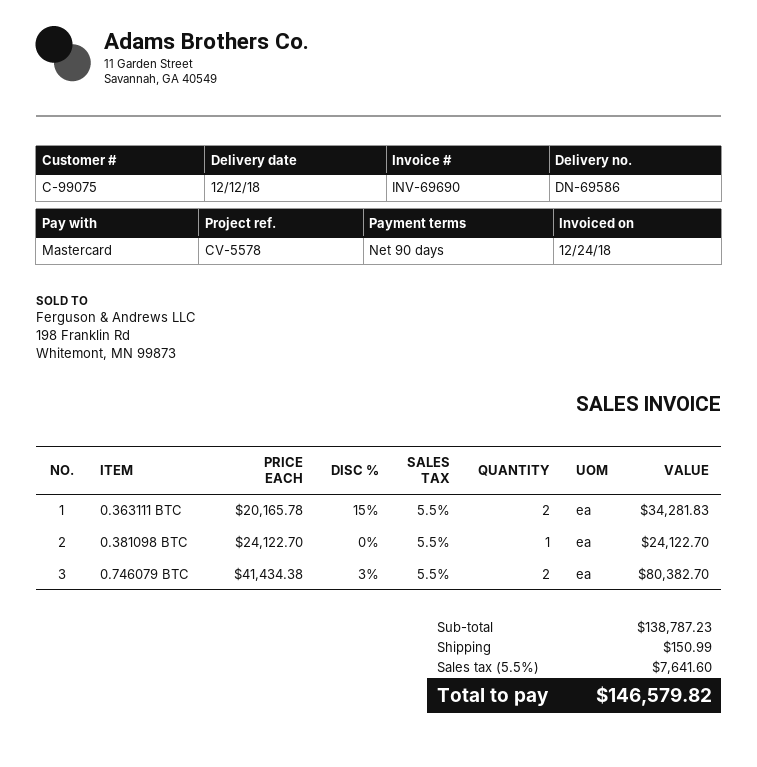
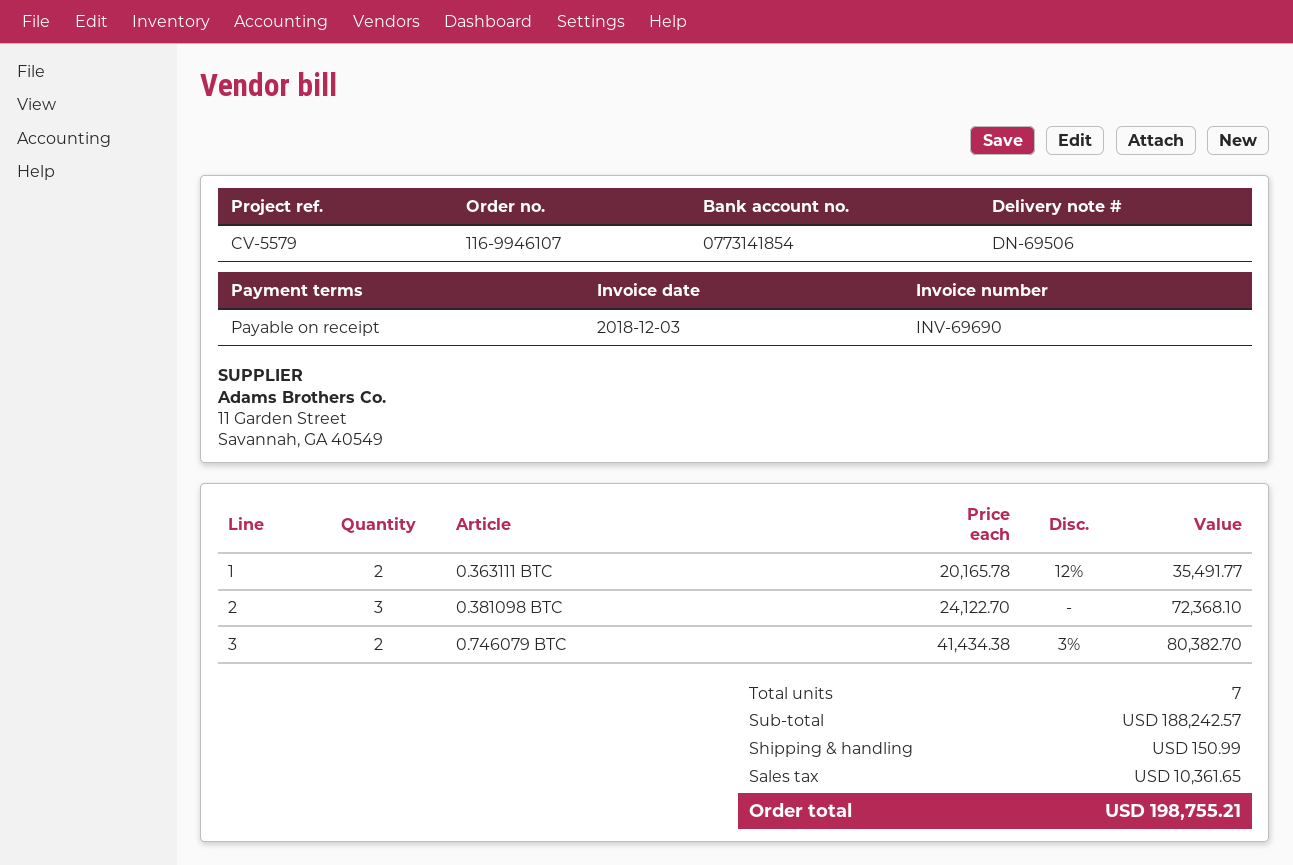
delivery note number: DN-69586 -> DN-69506
invoice date: 2018-12-24 -> 2018-12-03
payment terms: 90 days -> on receipt
reference: CV-5578 -> CV-5579
0.363111 BTC: 2 x 20165.78 - 15% = 34281.83 -> 2 x 20165.78 - 12% = 35491.77
0.381098 BTC: 1 x 24122.70 = 24122.70 -> 3 x 24122.70 = 72368.10
subtotal: 138787.23 -> 188242.57
tax: 7641.60 -> 10361.65
total: 146579.82 -> 198755.21

